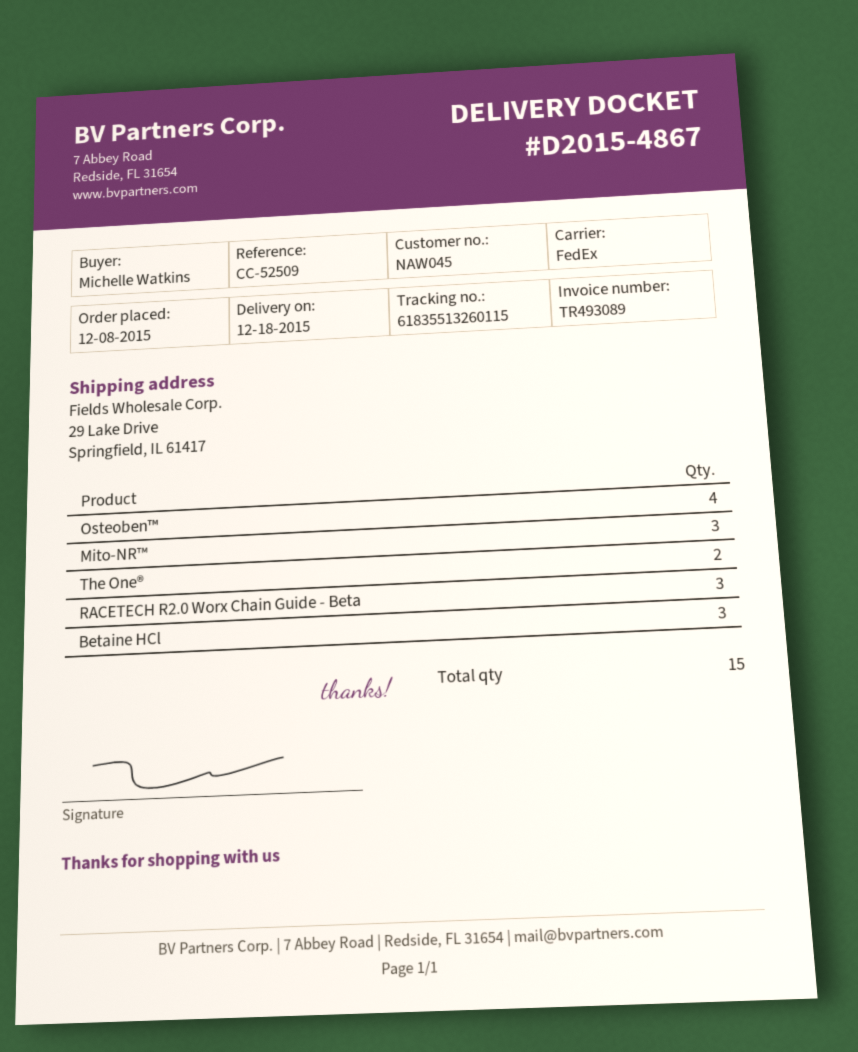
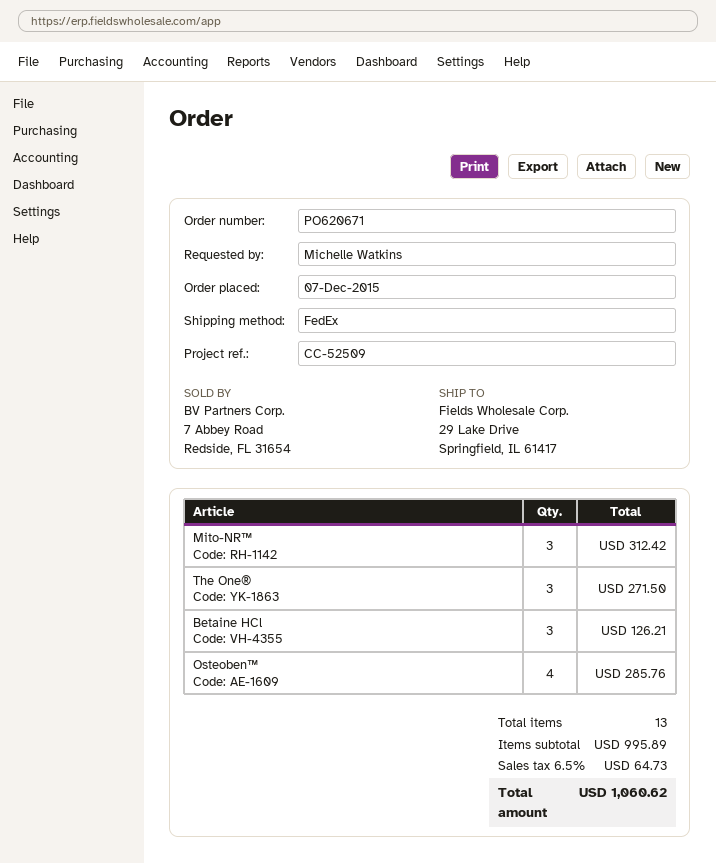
order date: 2015-12-08 -> 2015-12-07
The One®: 2 -> 3
RACETECH R2.0 Worx Chain Guide - Beta: 3 -> none
total quantity: 15 -> 13

